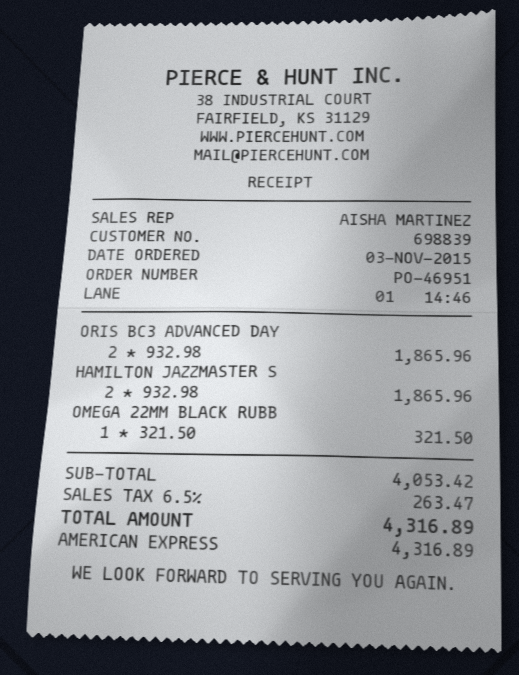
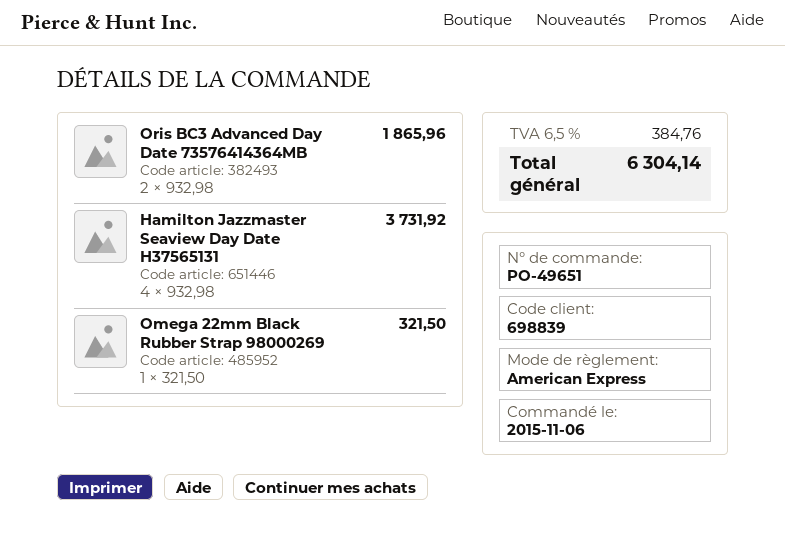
order number: PO-46951 -> PO-49651
order date: 2015-11-03 -> 2015-11-06
HAMILTON JAZZMASTER S: 2 x 932.98 = 1865.96 -> 4 x 932.98 = 3731.92
tax: 6.5% = 263.47 -> 6.5% = 384.76
total: 4316.89 -> 6304.14

